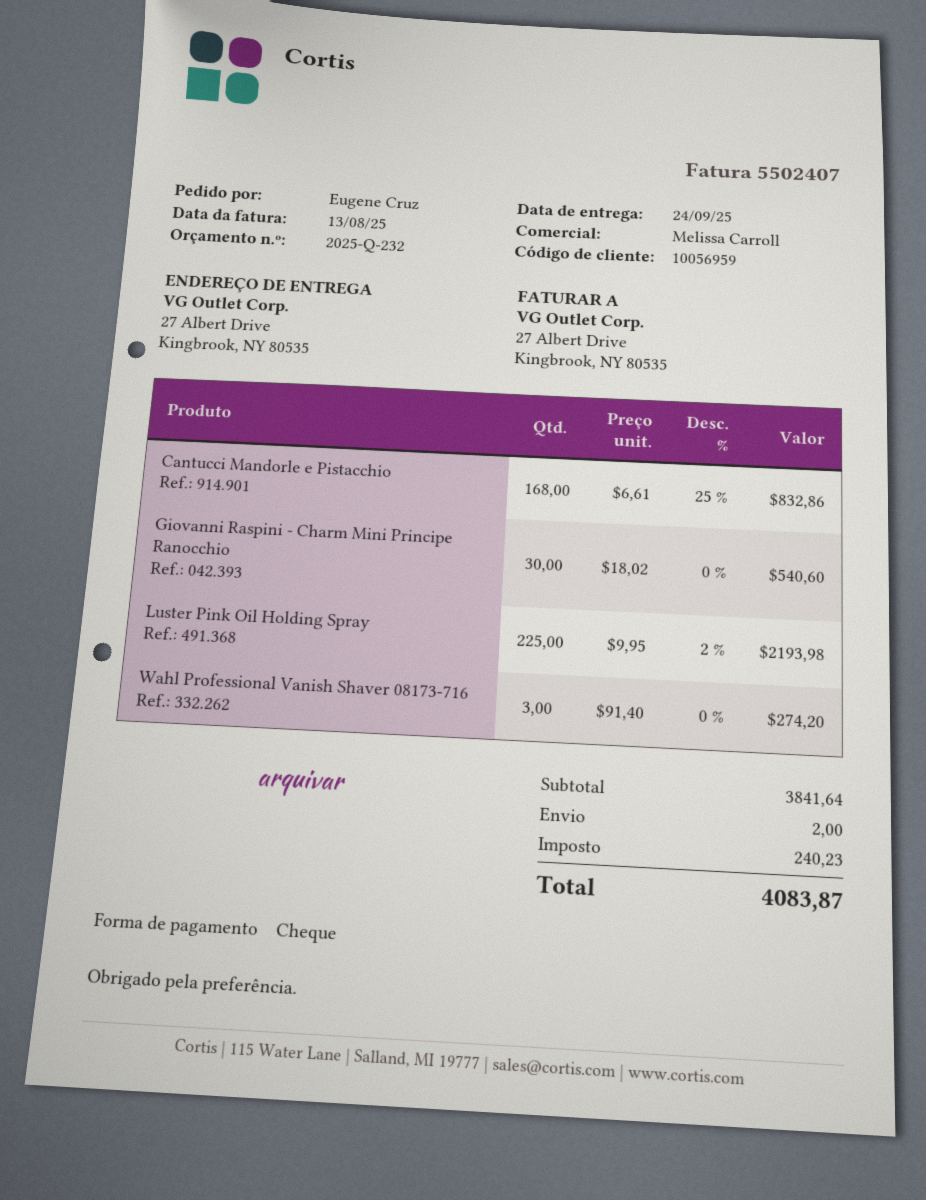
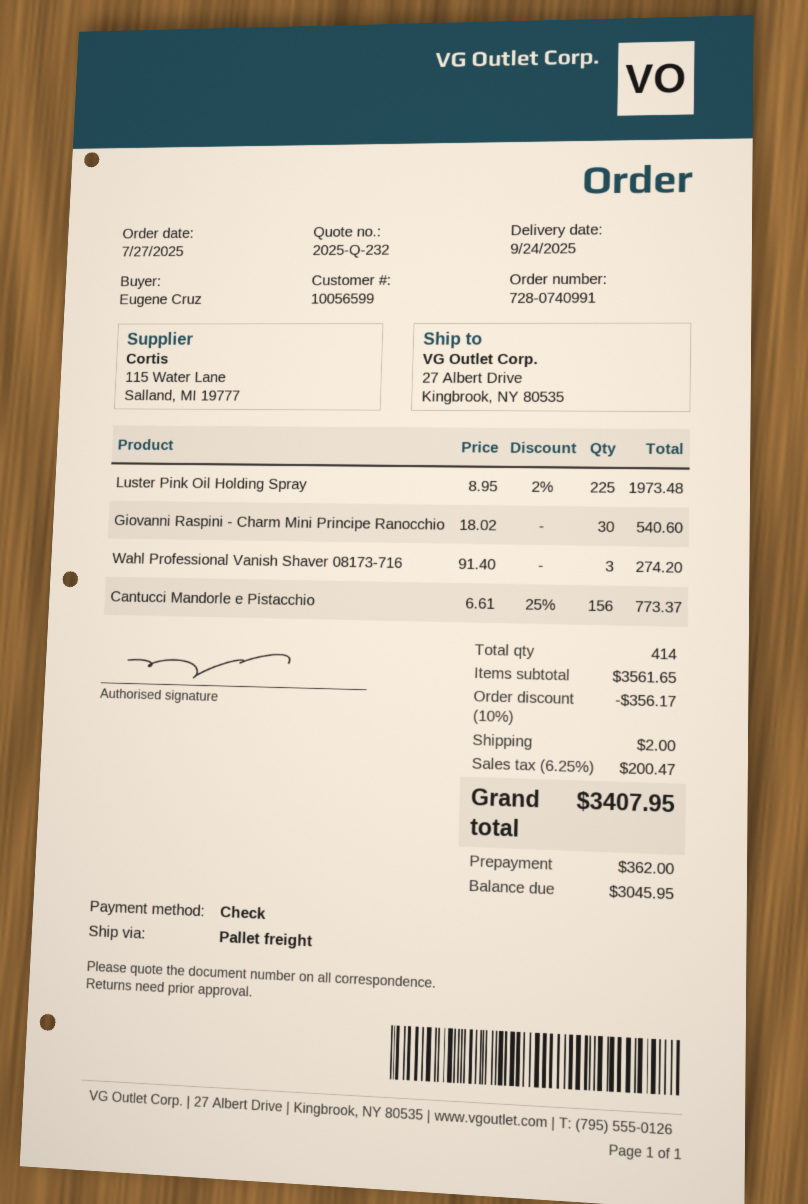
customer number: 10056959 -> 10056599
Cantucci Mandorle e Pistacchio: 168 x 6.61 - 25% = 832.86 -> 156 x 6.61 - 25% = 773.37
Luster Pink Oil Holding Spray: 225 x 9.95 - 2% = 2193.98 -> 225 x 8.95 - 2% = 1973.48
subtotal: 3841.64 -> 3561.65
discount: none -> 10% = 356.17
tax: 240.23 -> 200.47
total: 4083.87 -> 3407.95

